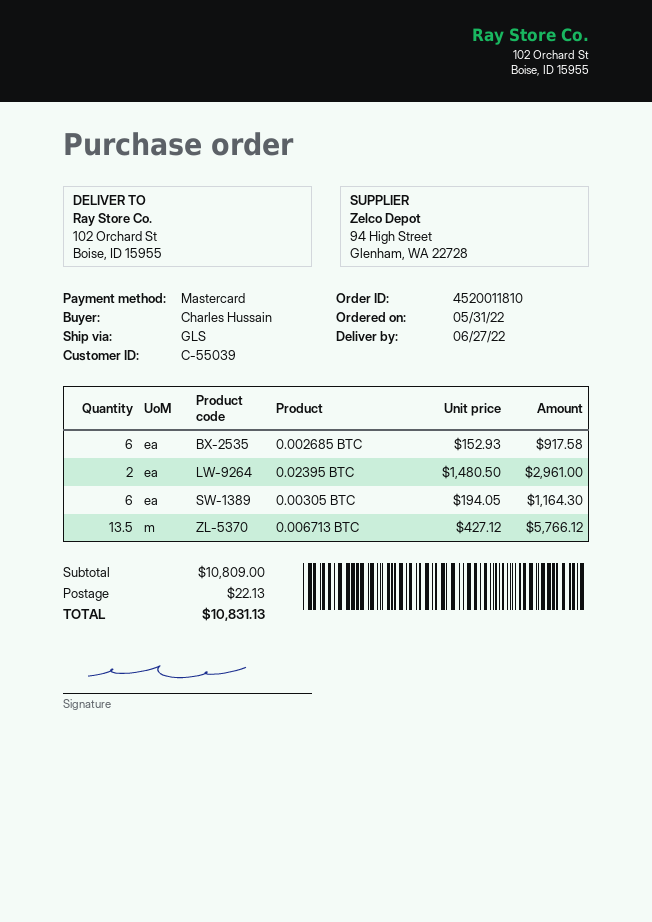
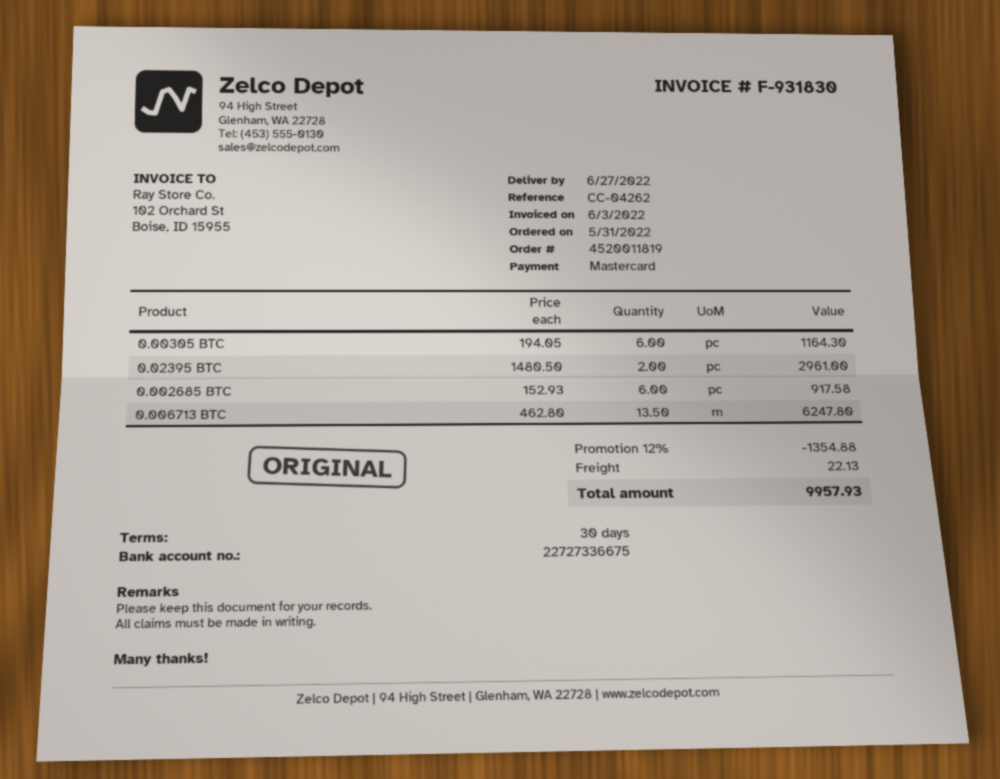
order number: 4520011810 -> 4520011819
0.006713 BTC: 13.5 x 427.12 = 5766.12 -> 13.5 x 462.80 = 6247.80
discount: none -> 12% = 1354.88
total: 10831.13 -> 9957.93

